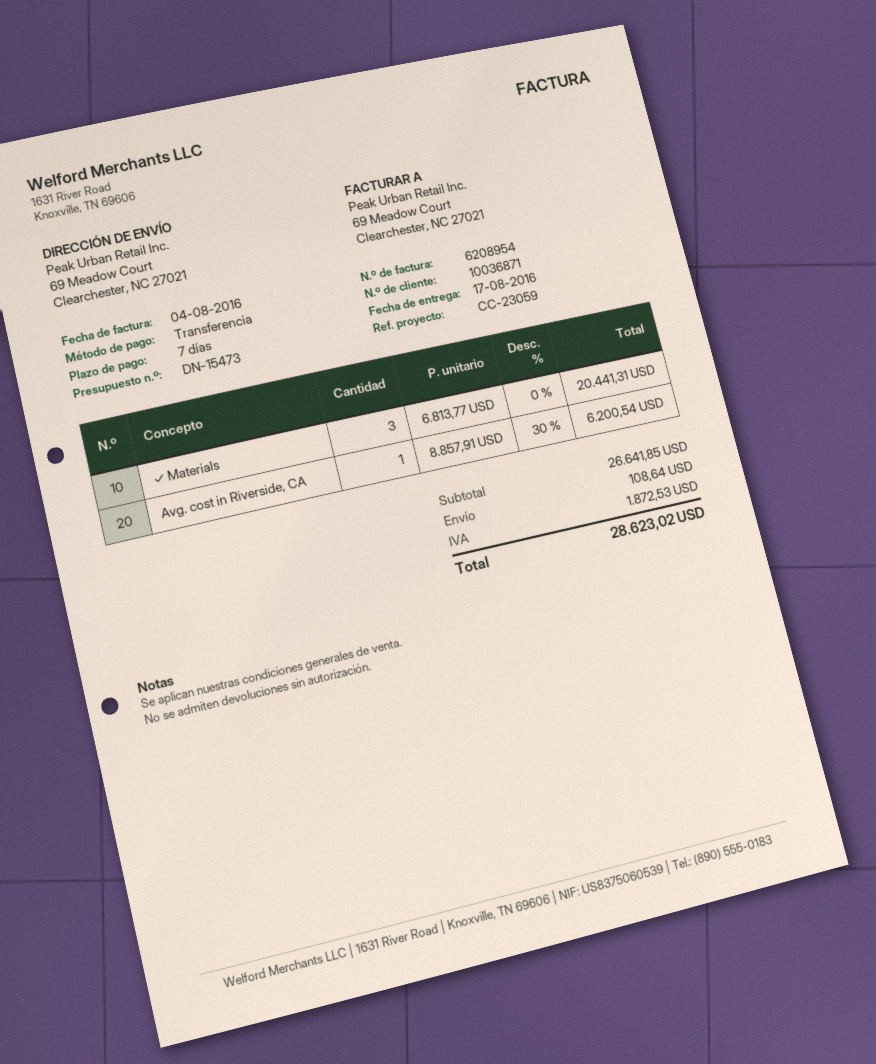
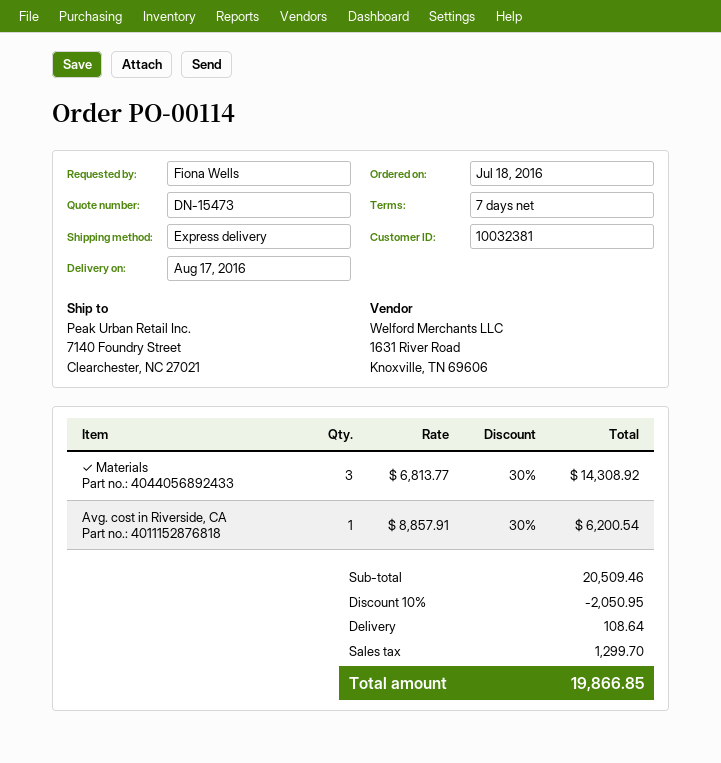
customer number: 10036871 -> 10032381
ship to: 69 Meadow Court, Clearchester, NC 27021 -> 7140 Foundry Street, Clearchester, NC 27021
✓ Materials: 3 x 6813.77 = 20441.31 -> 3 x 6813.77 - 30% = 14308.92
subtotal: 26641.85 -> 20509.46
discount: none -> 10% = 2050.95
tax: 1872.53 -> 1299.70
total: 28623.02 -> 19866.85

